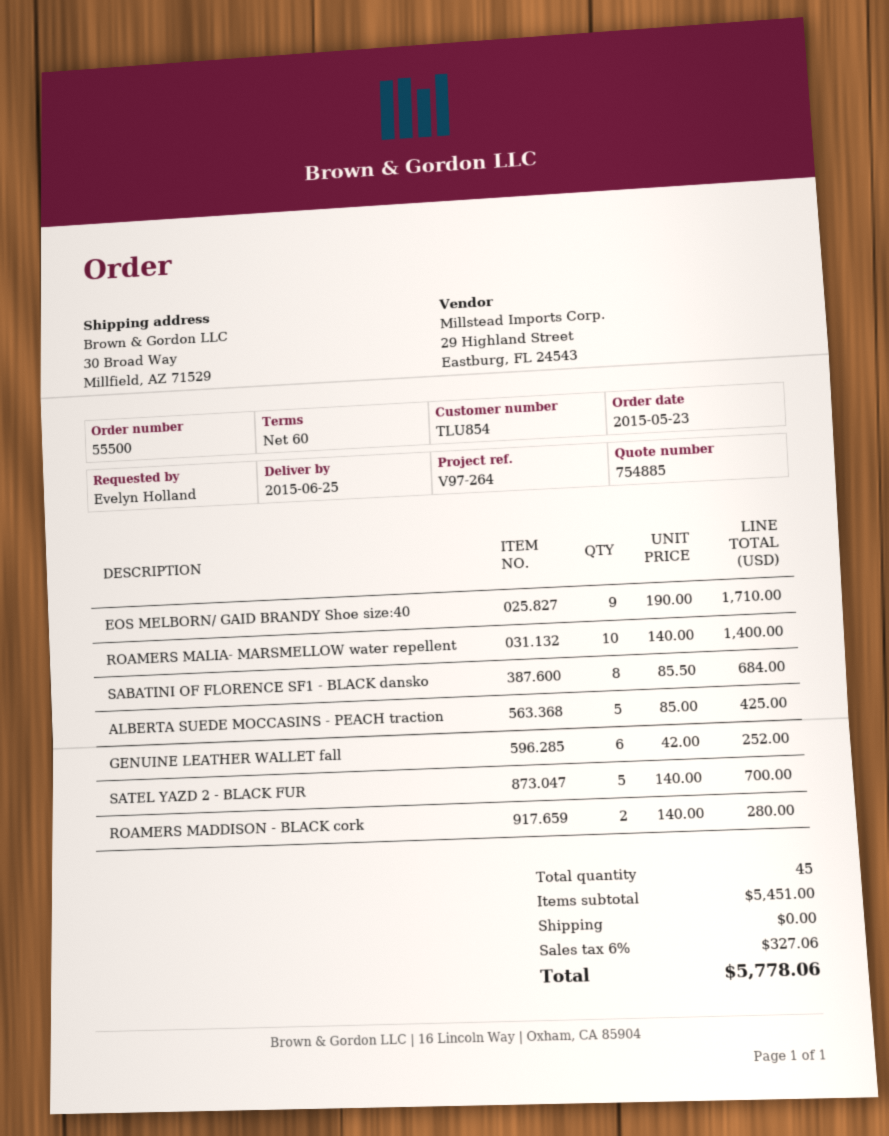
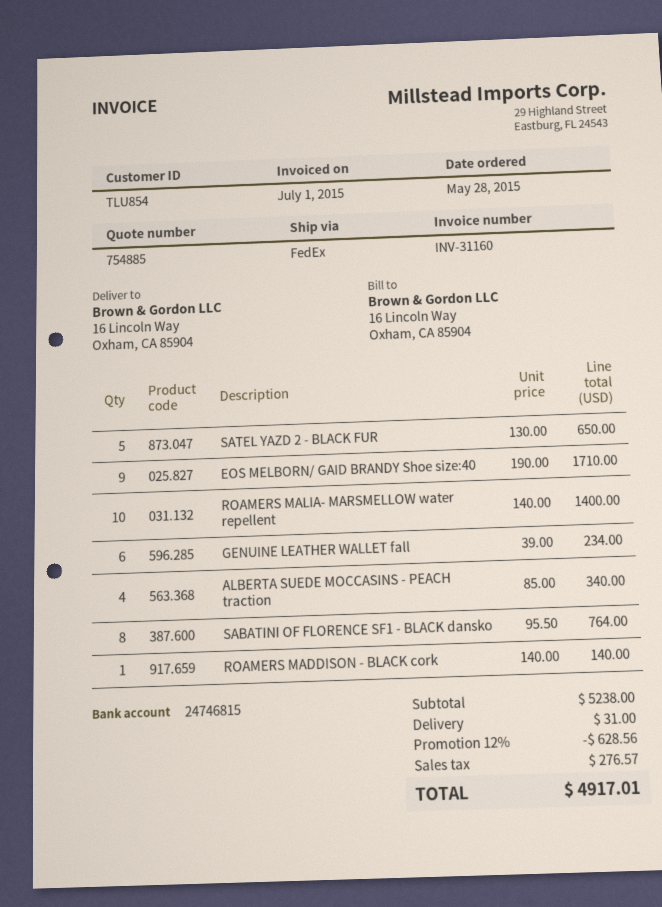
order date: 2015-05-23 -> 2015-05-28
ship to: 30 Broad Way, Millfield, AZ 71529 -> 16 Lincoln Way, Oxham, CA 85904
SABATINI OF FLORENCE SF1 - BLACK dansko: 8 x 85.50 = 684.00 -> 8 x 95.50 = 764.00
ALBERTA SUEDE MOCCASINS - PEACH traction: 5 x 85.00 = 425.00 -> 4 x 85.00 = 340.00
GENUINE LEATHER WALLET fall: 6 x 42.00 = 252.00 -> 6 x 39.00 = 234.00
SATEL YAZD 2 - BLACK FUR: 5 x 140.00 = 700.00 -> 5 x 130.00 = 650.00
ROAMERS MADDISON - BLACK cork: 2 x 140.00 = 280.00 -> 1 x 140.00 = 140.00
subtotal: 5451.00 -> 5238.00
discount: none -> 12% = 628.56
shipping: 0.00 -> 31.00
tax: 327.06 -> 276.57
total: 5778.06 -> 4917.01

